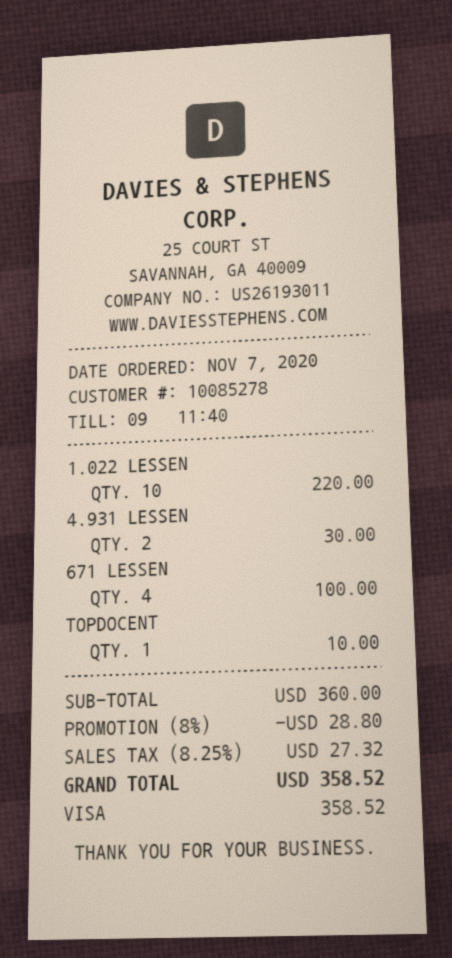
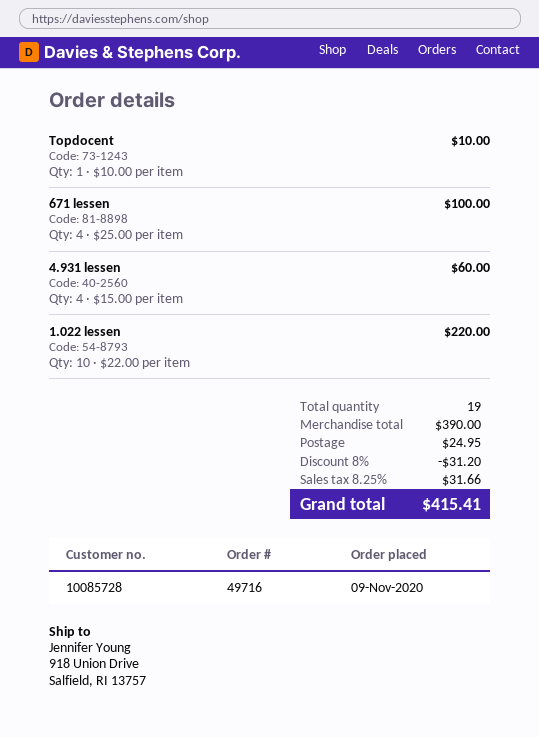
order date: 2020-11-07 -> 2020-11-09
customer number: 10085278 -> 10085728
4.931 LESSEN: 2 for 30.00 -> 4 for 60.00
subtotal: 360.00 -> 390.00
discount: 8% = 28.80 -> 8% = 31.20
shipping: none -> 24.95
tax: 8.25% = 27.32 -> 8.25% = 31.66
total: 358.52 -> 415.41

